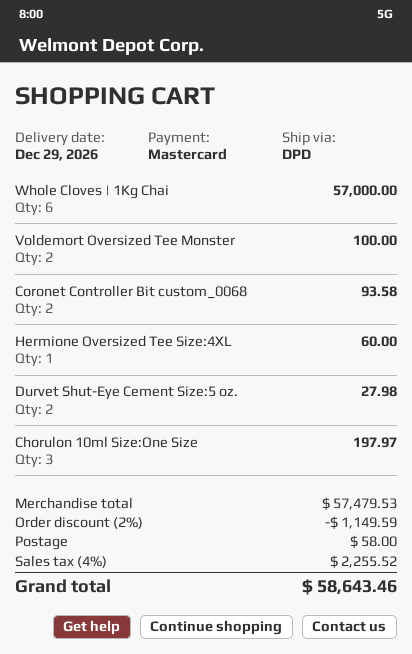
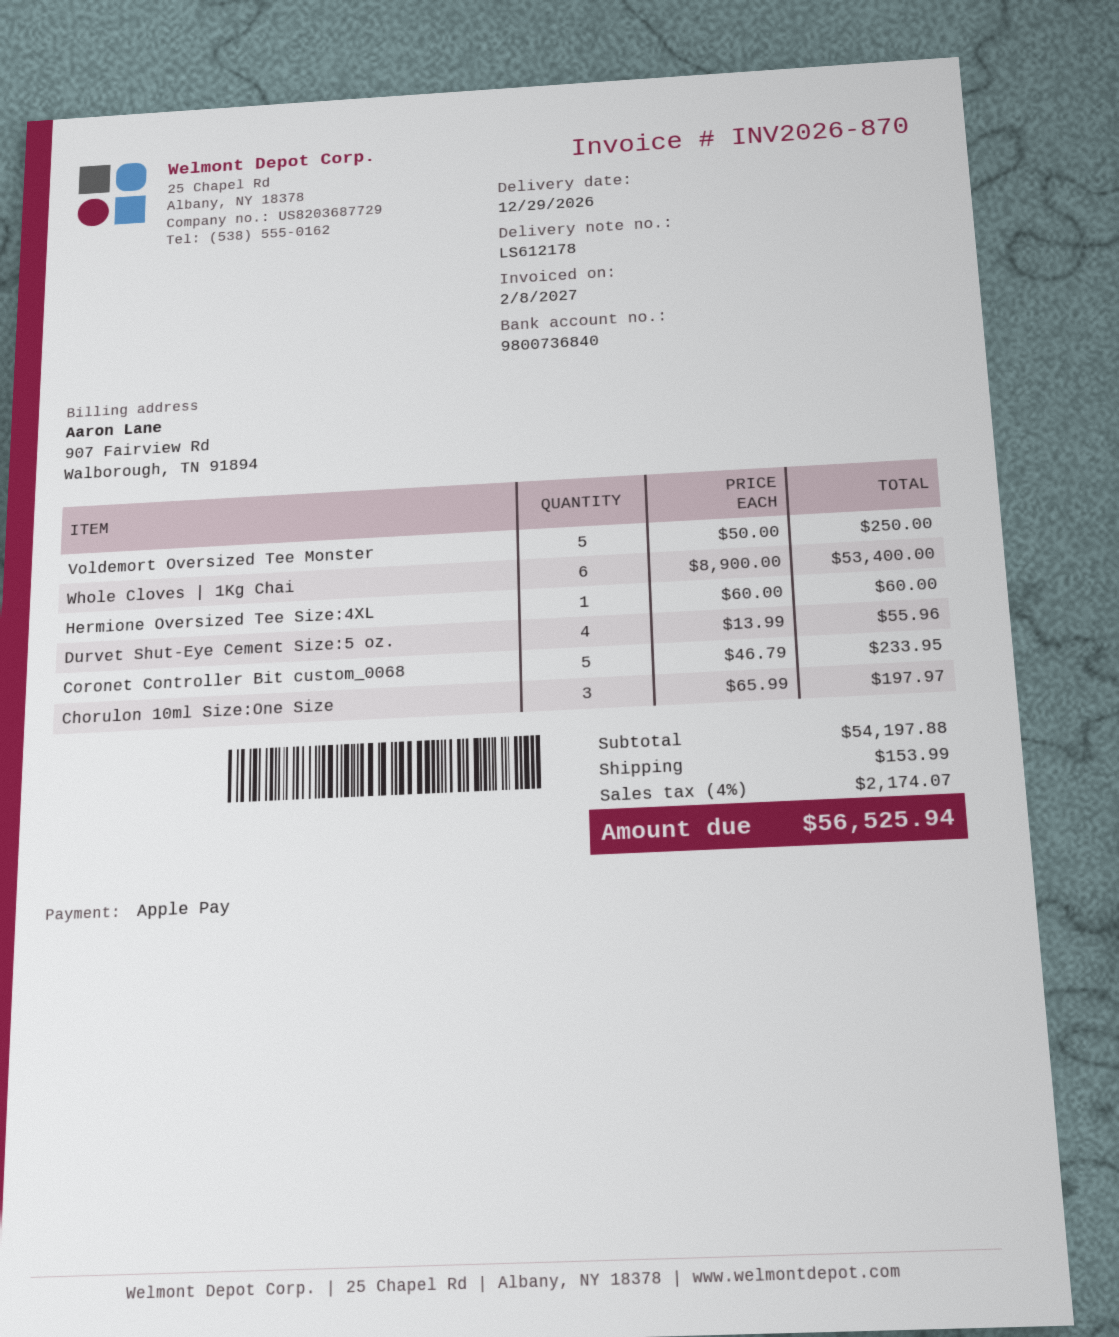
payment method: Mastercard -> Apple Pay
Whole Cloves | 1Kg Chai: 6 for 57000.00 -> 6 for 53400.00
Voldemort Oversized Tee Monster: 2 for 100.00 -> 5 for 250.00
Coronet Controller Bit custom_0068: 2 for 93.58 -> 5 for 233.95
Durvet Shut-Eye Cement Size:5 oz.: 2 for 27.98 -> 4 for 55.96
subtotal: 57479.53 -> 54197.88
discount: 2% = 1149.59 -> none
shipping: 58.00 -> 153.99
tax: 4% = 2255.52 -> 4% = 2174.07
total: 58643.46 -> 56525.94

